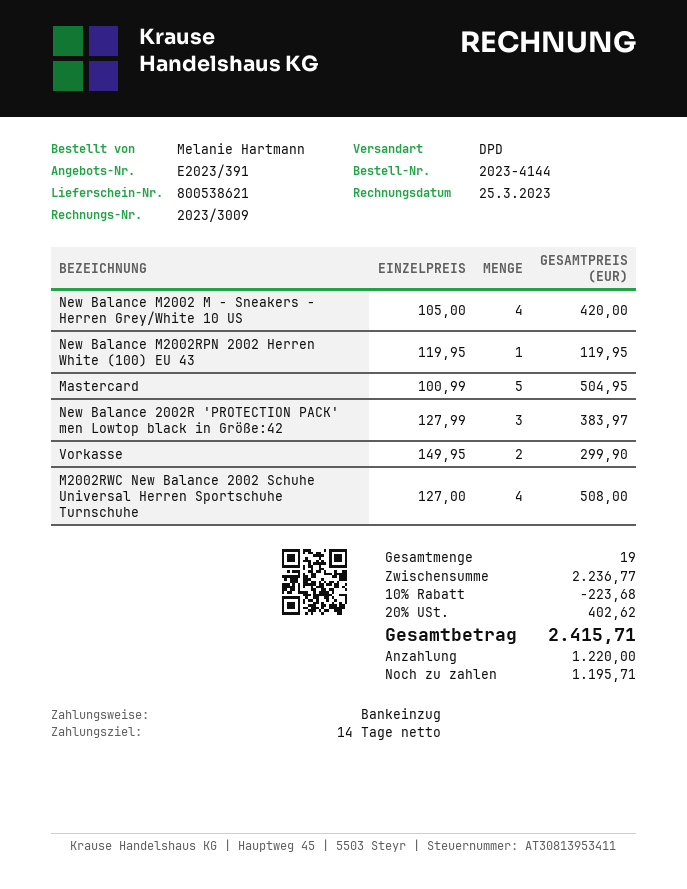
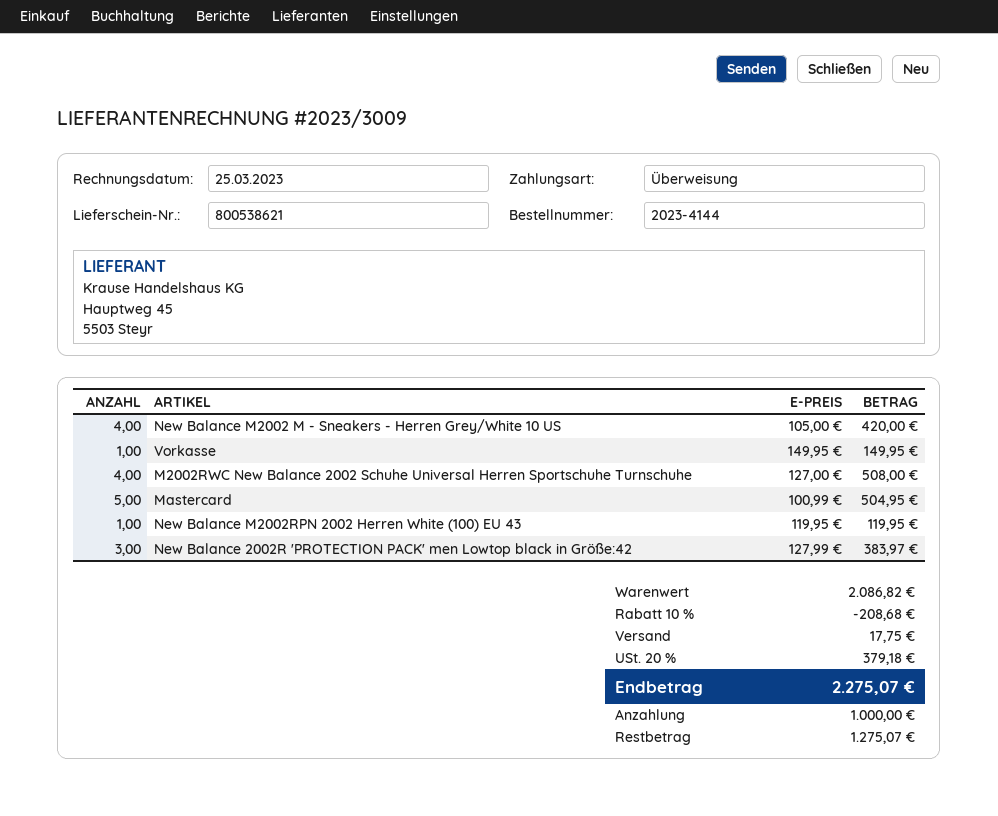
payment method: direct debit -> bank transfer
Vorkasse: 2 x 149.95 = 299.90 -> 1 x 149.95 = 149.95
subtotal: 2236.77 -> 2086.82
discount: 10% = 223.68 -> 10% = 208.68
shipping: none -> 17.75
tax: 20% = 402.62 -> 20% = 379.18
total: 2415.71 -> 2275.07
deposit: 1220.00 -> 1000.00
balance: 1195.71 -> 1275.07

